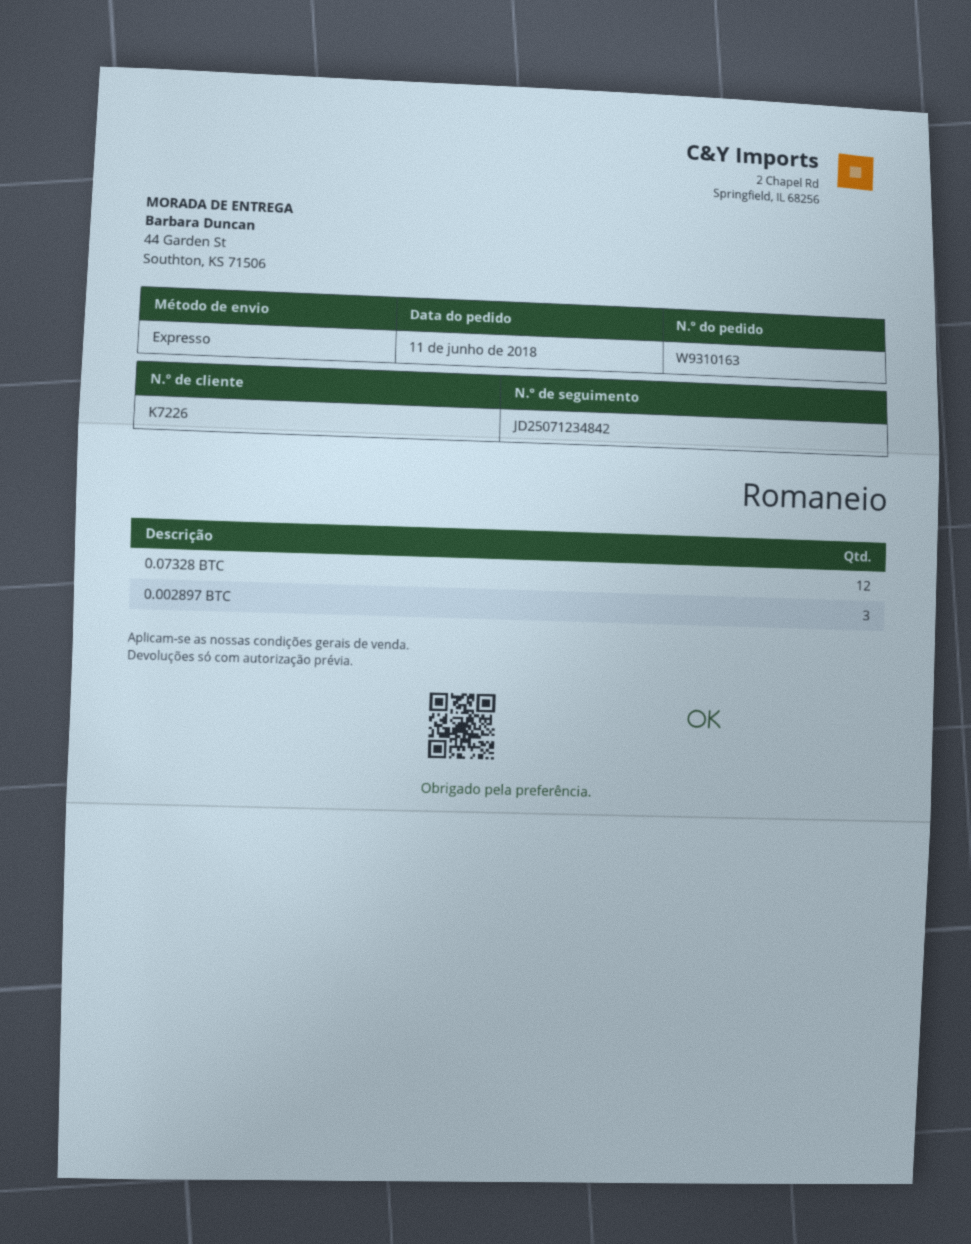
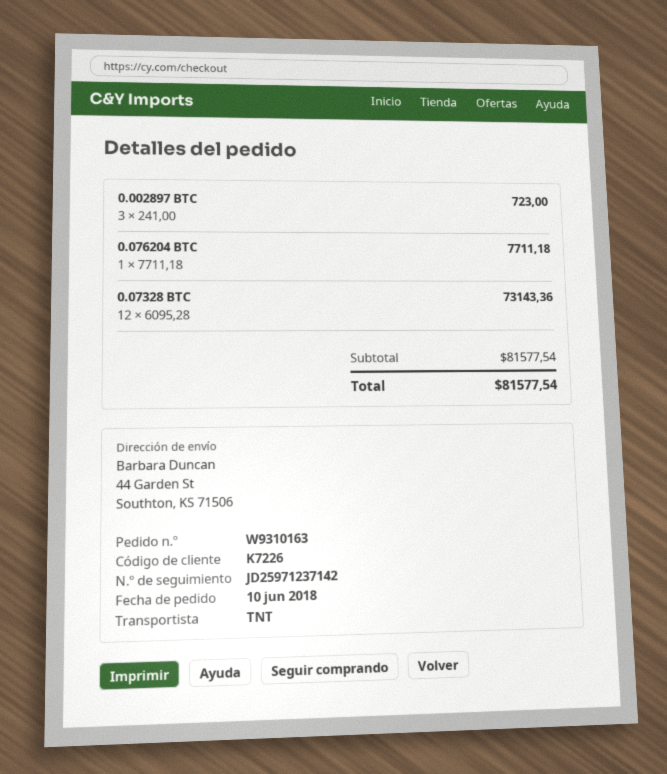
order date: 2018-06-11 -> 2018-06-10
shipping method: express -> TNT
tracking number: JD25071234842 -> JD25971237142
0.076204 BTC: none -> 1

